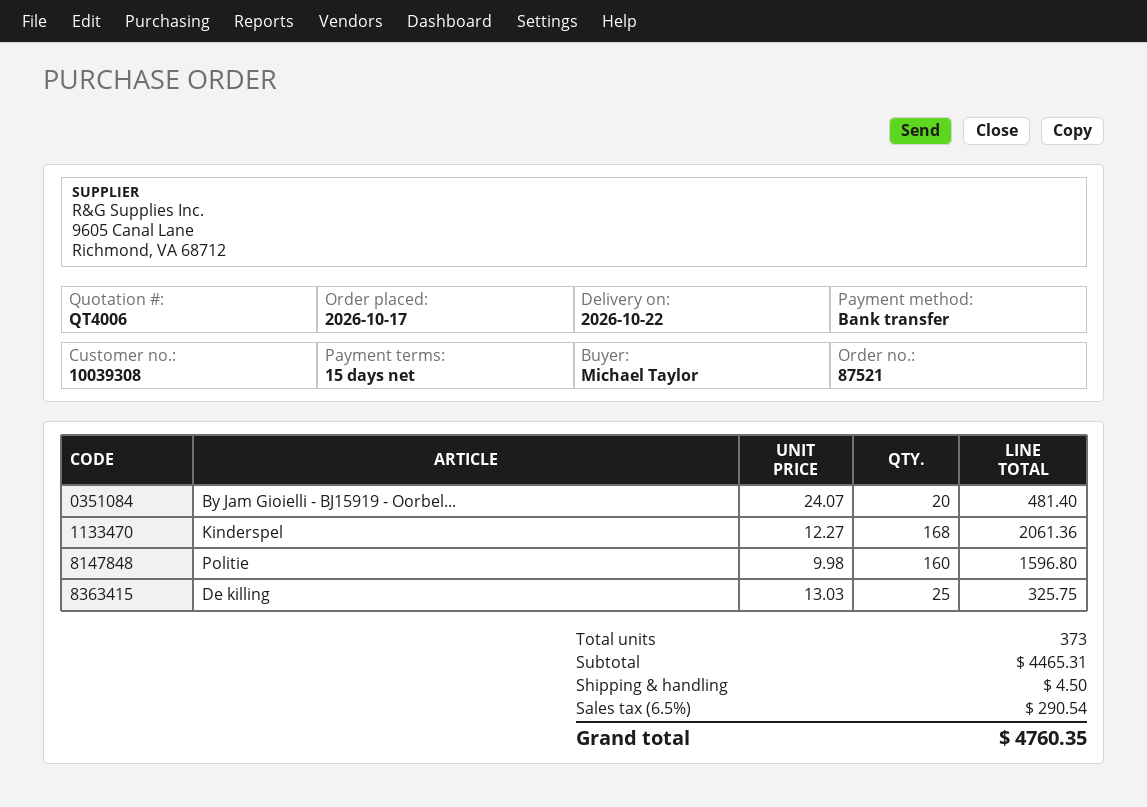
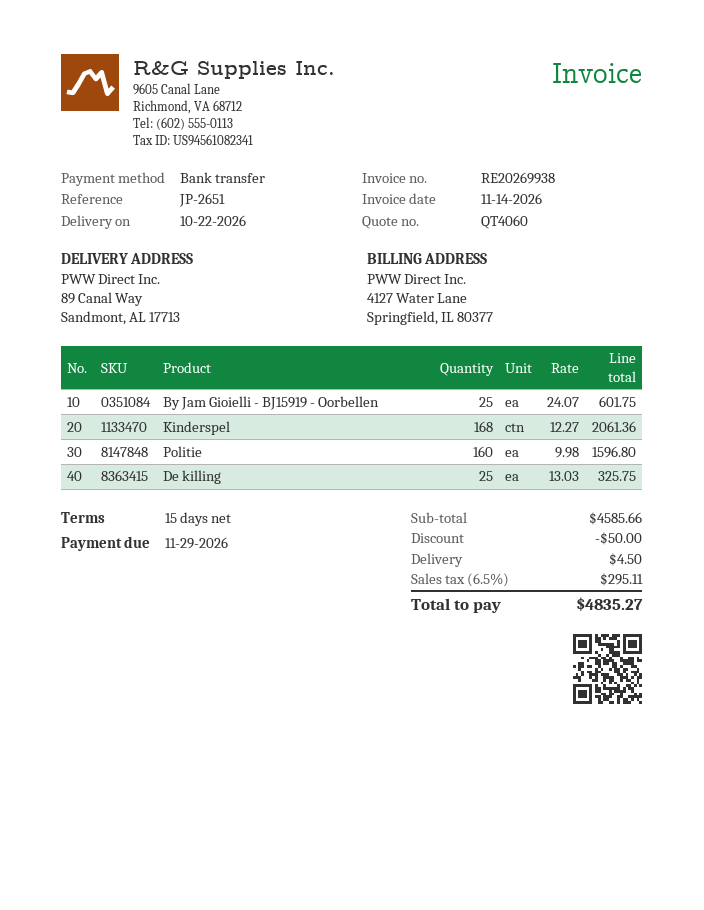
quote number: QT4006 -> QT4060
By Jam Gioielli - BJ15919 - Oorbel...: 20 x 24.07 = 481.40 -> 25 x 24.07 = 601.75
subtotal: 4465.31 -> 4585.66
discount: none -> 50.00
tax: 6.5% = 290.54 -> 6.5% = 295.11
total: 4760.35 -> 4835.27

